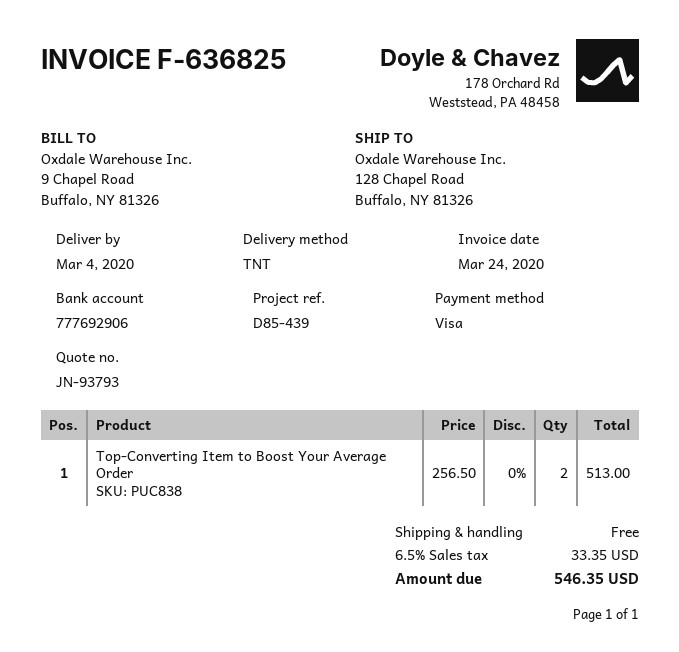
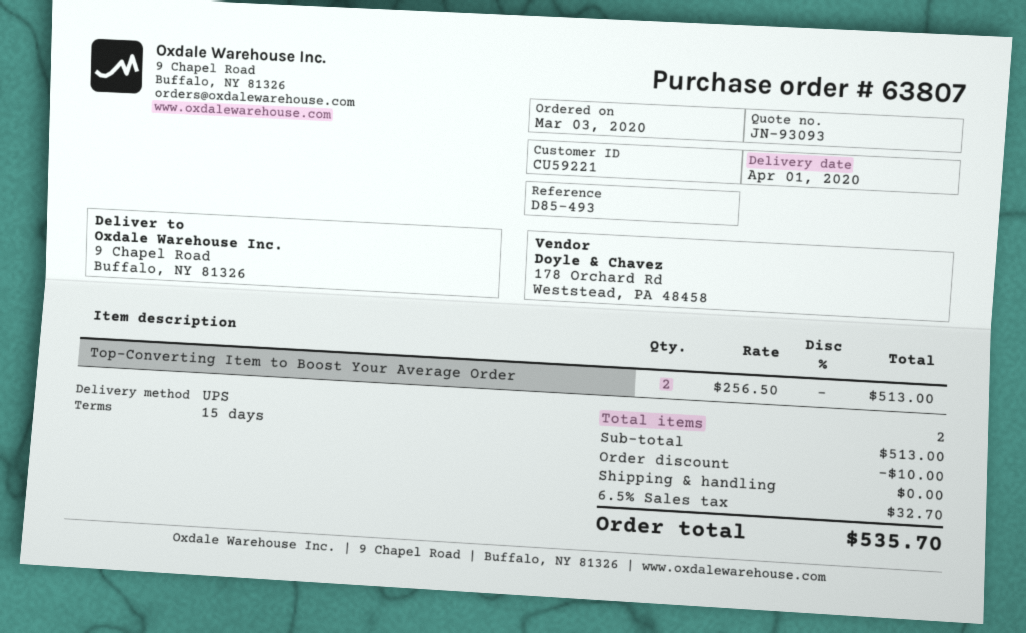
quote number: JN-93793 -> JN-93093
delivery date: 2020-03-04 -> 2020-04-01
reference: D85-439 -> D85-493
shipping method: TNT -> UPS
ship to: 128 Chapel Road, Buffalo, NY 81326 -> 9 Chapel Road, Buffalo, NY 81326
discount: none -> 10.00
tax: 6.5% = 33.35 -> 6.5% = 32.70
total: 546.35 -> 535.70

